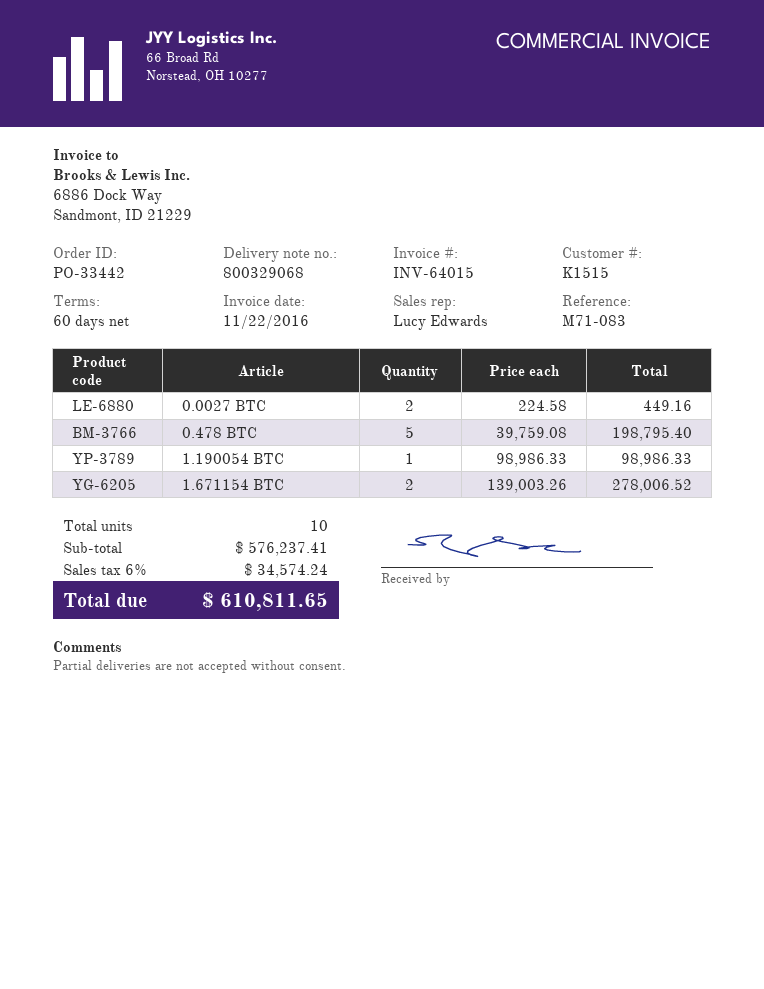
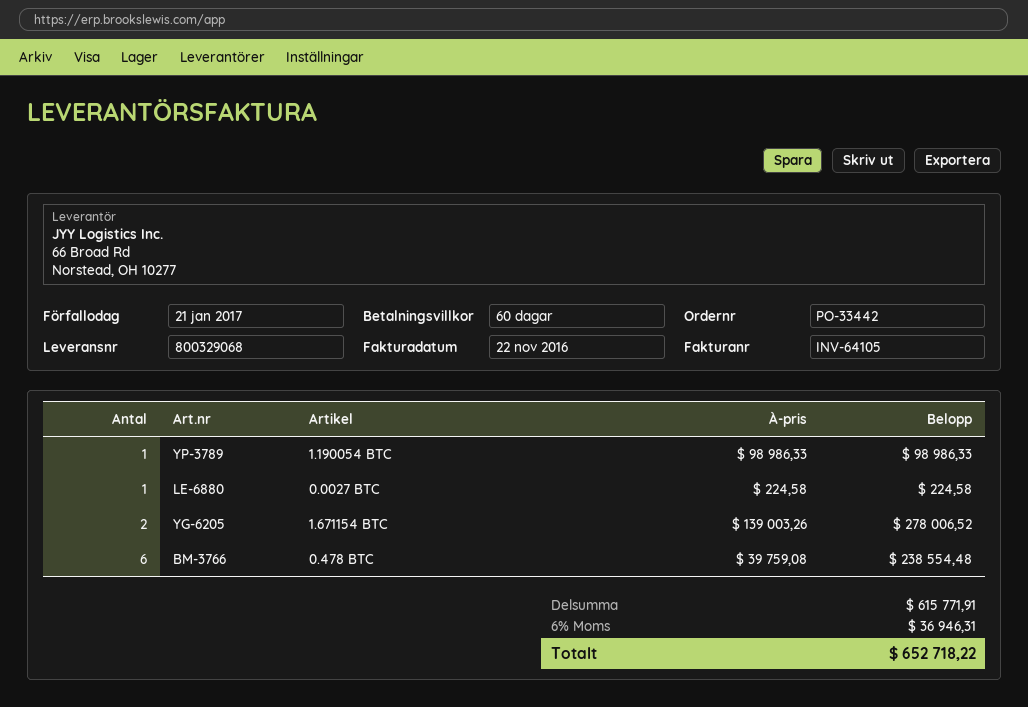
invoice number: INV-64015 -> INV-64105
0.0027 BTC: 2 x 224.58 = 449.16 -> 1 x 224.58 = 224.58
0.478 BTC: 5 x 39759.08 = 198795.40 -> 6 x 39759.08 = 238554.48
subtotal: 576237.41 -> 615771.91
tax: 6% = 34574.24 -> 6% = 36946.31
total: 610811.65 -> 652718.22

